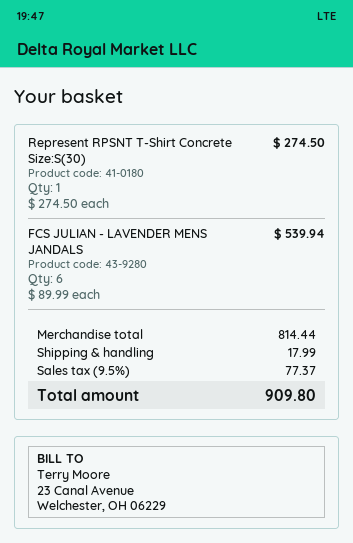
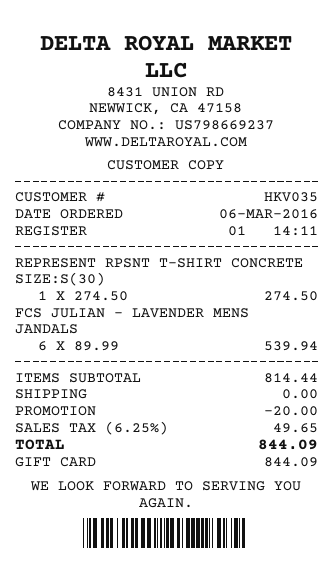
discount: none -> 20.00
shipping: 17.99 -> 0.00
tax: 9.5% = 77.37 -> 6.25% = 49.65
total: 909.80 -> 844.09

